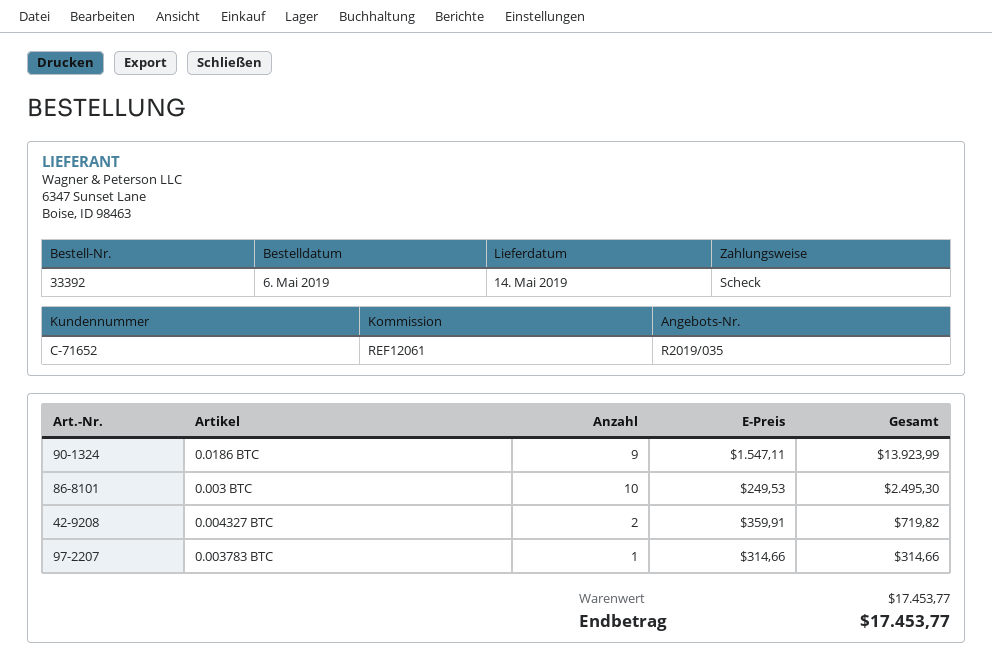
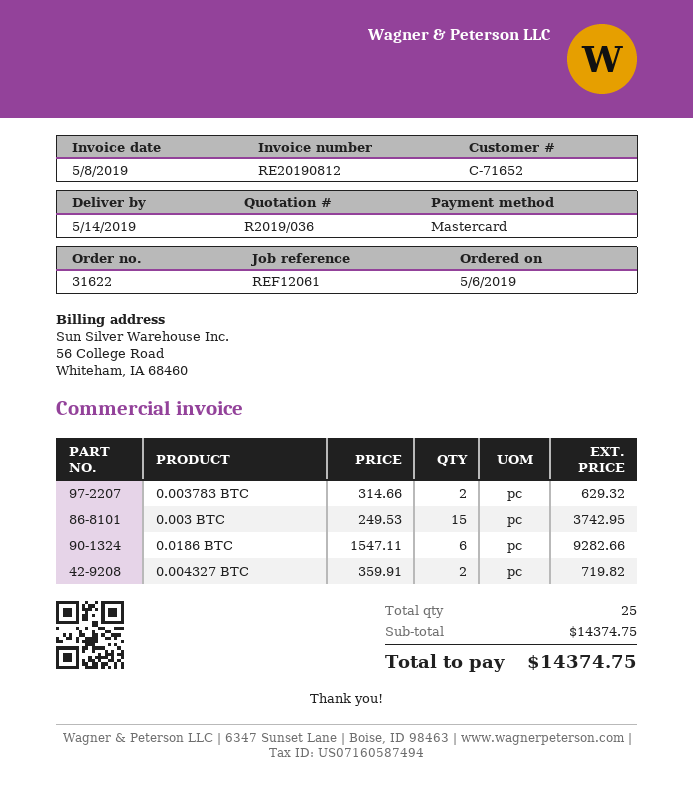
quote number: R2019/035 -> R2019/036
order number: 33392 -> 31622
payment method: cheque -> Mastercard
0.0186 BTC: 9 x 1547.11 = 13923.99 -> 6 x 1547.11 = 9282.66
0.003 BTC: 10 x 249.53 = 2495.30 -> 15 x 249.53 = 3742.95
0.003783 BTC: 1 x 314.66 = 314.66 -> 2 x 314.66 = 629.32
subtotal: 17453.77 -> 14374.75
total: 17453.77 -> 14374.75

